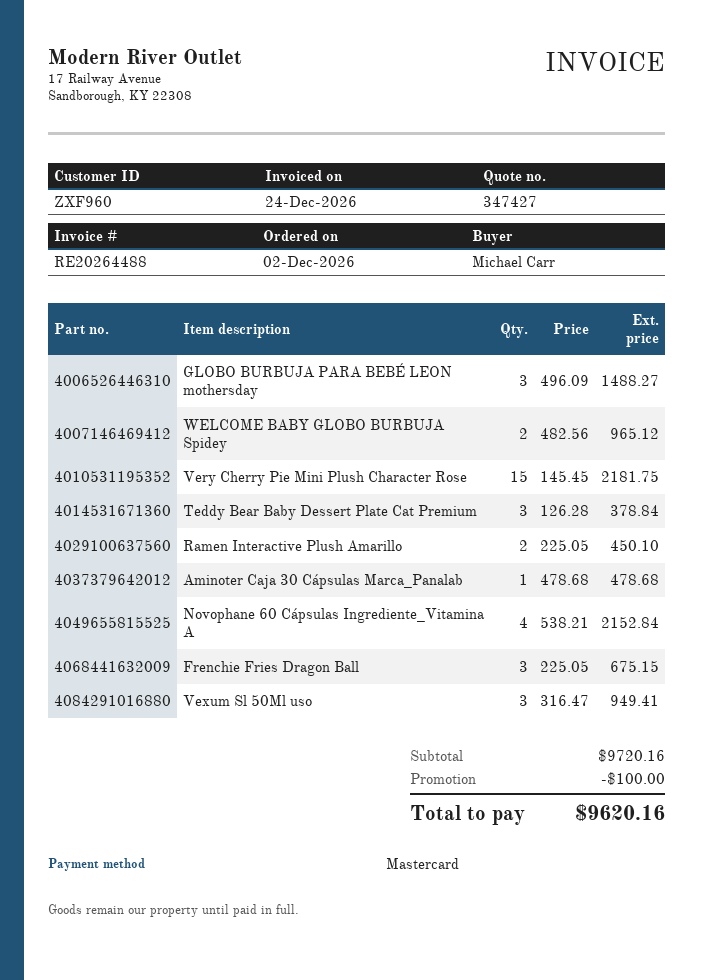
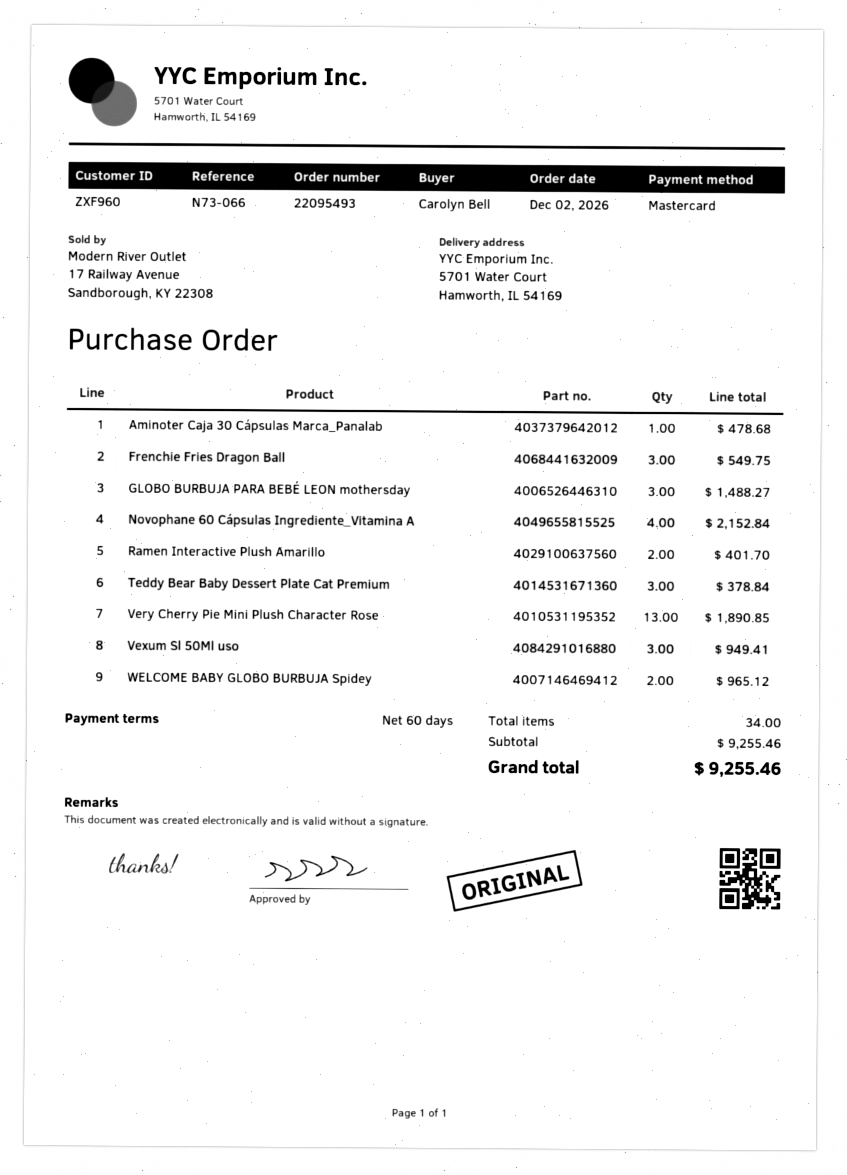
ordered by: Michael Carr -> Carolyn Bell
Very Cherry Pie Mini Plush Character Rose: 15 for 2181.75 -> 13 for 1890.85
Ramen Interactive Plush Amarillo: 2 for 450.10 -> 2 for 401.70
Frenchie Fries Dragon Ball: 3 for 675.15 -> 3 for 549.75
subtotal: 9720.16 -> 9255.46
discount: 100.00 -> none
total: 9620.16 -> 9255.46

